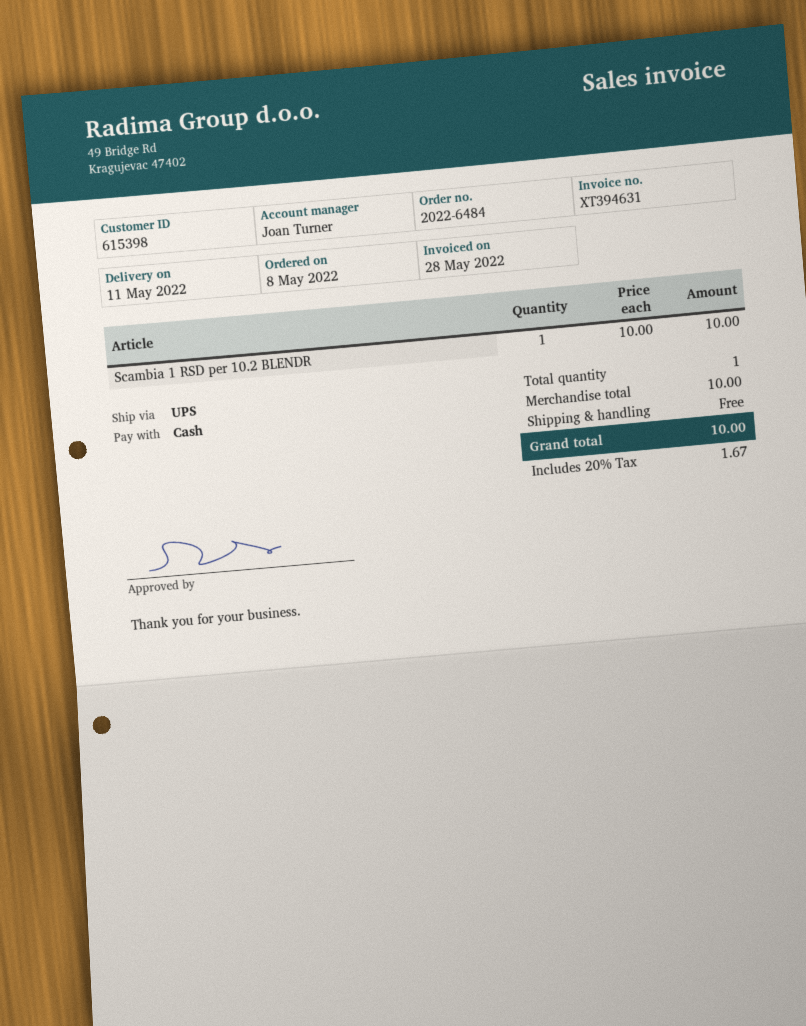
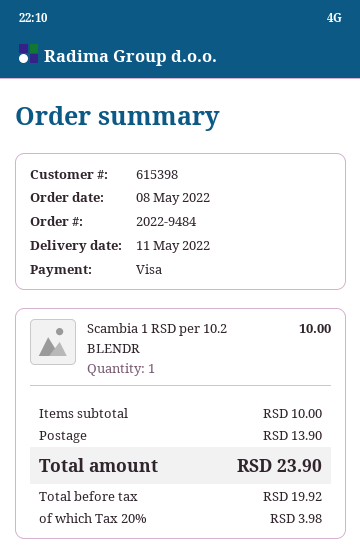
order number: 2022-6484 -> 2022-9484
payment method: cash -> Visa
shipping: 0.00 -> 13.90
tax: 20% = 1.67 -> 20% = 3.98
total: 10.00 -> 23.90

